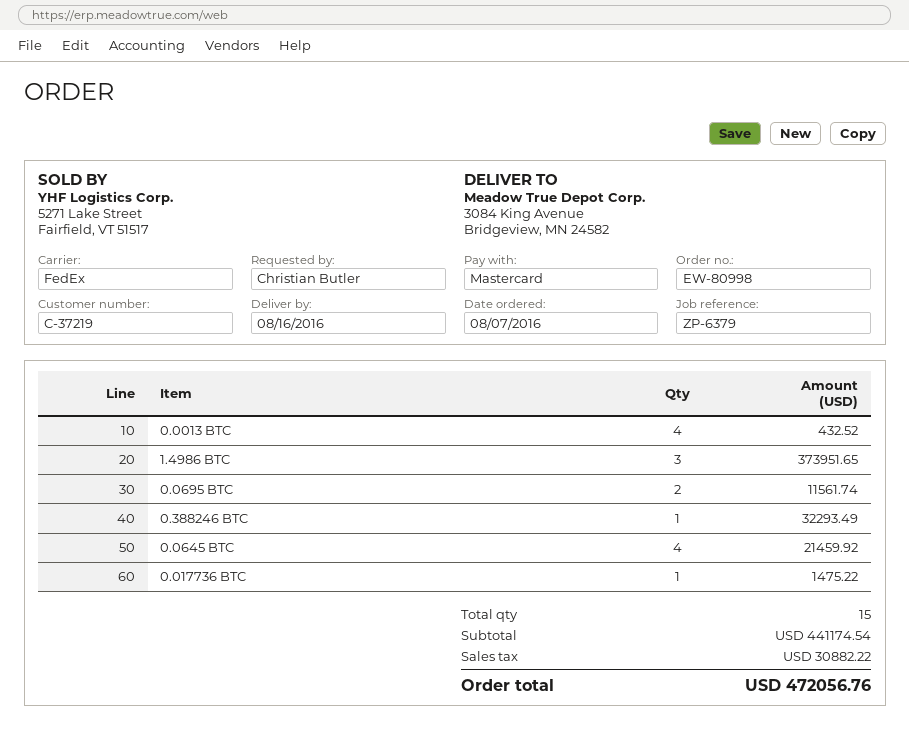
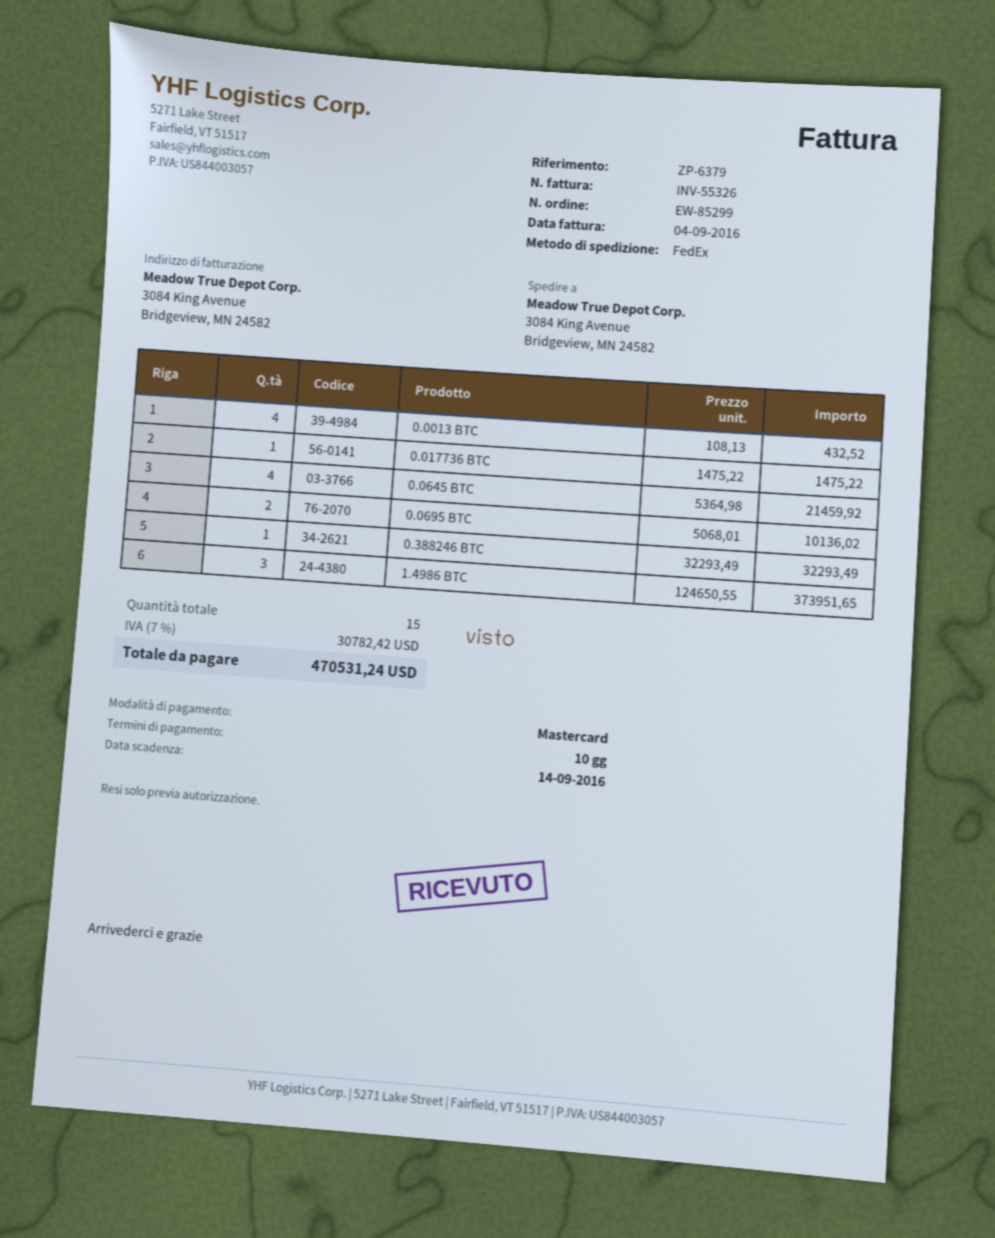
order number: EW-80998 -> EW-85299
0.0695 BTC: 2 for 11561.74 -> 2 for 10136.02
tax: 30882.22 -> 30782.42
total: 472056.76 -> 470531.24

